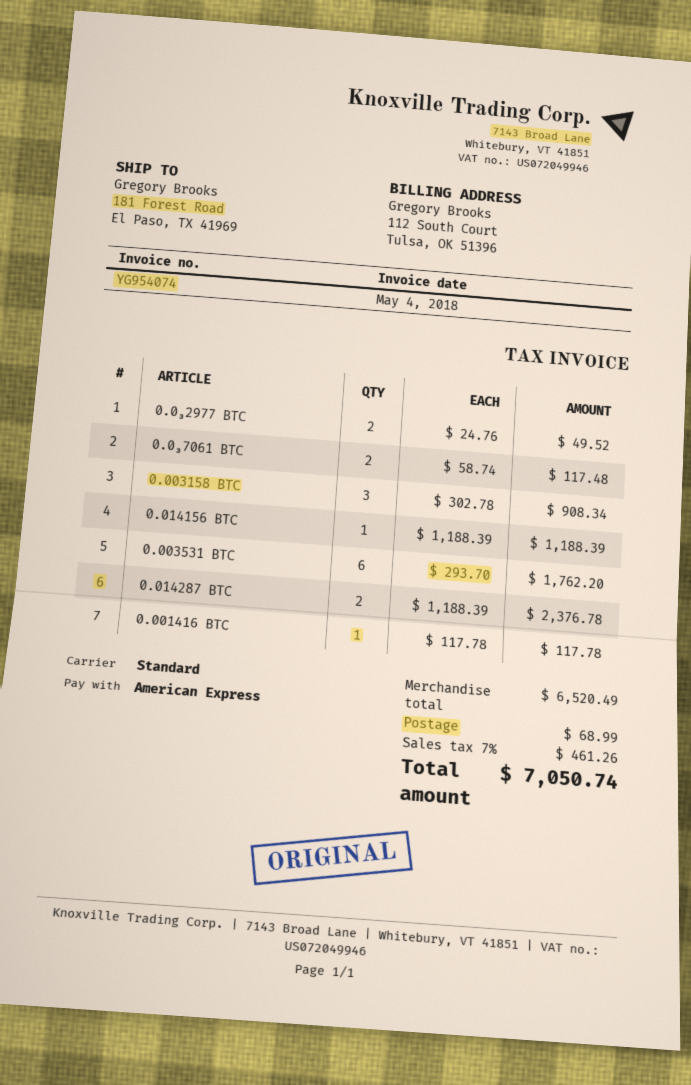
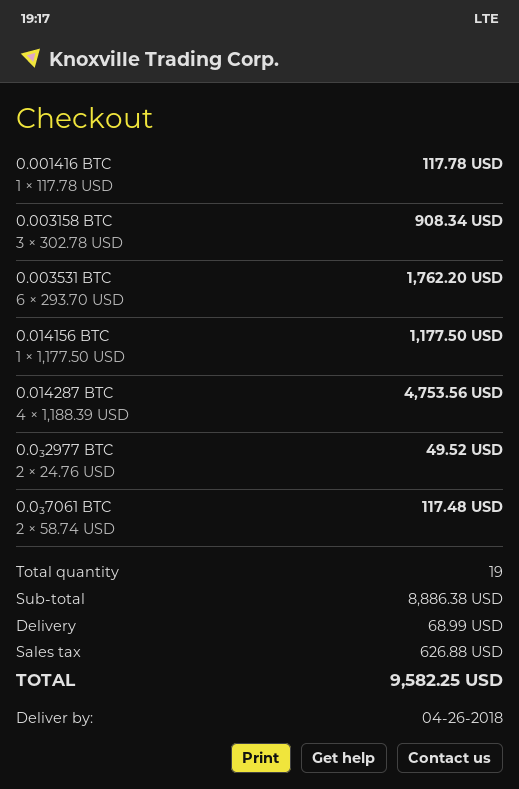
0.014156 BTC: 1 x 1188.39 = 1188.39 -> 1 x 1177.50 = 1177.50
0.014287 BTC: 2 x 1188.39 = 2376.78 -> 4 x 1188.39 = 4753.56
subtotal: 6520.49 -> 8886.38
tax: 461.26 -> 626.88
total: 7050.74 -> 9582.25

